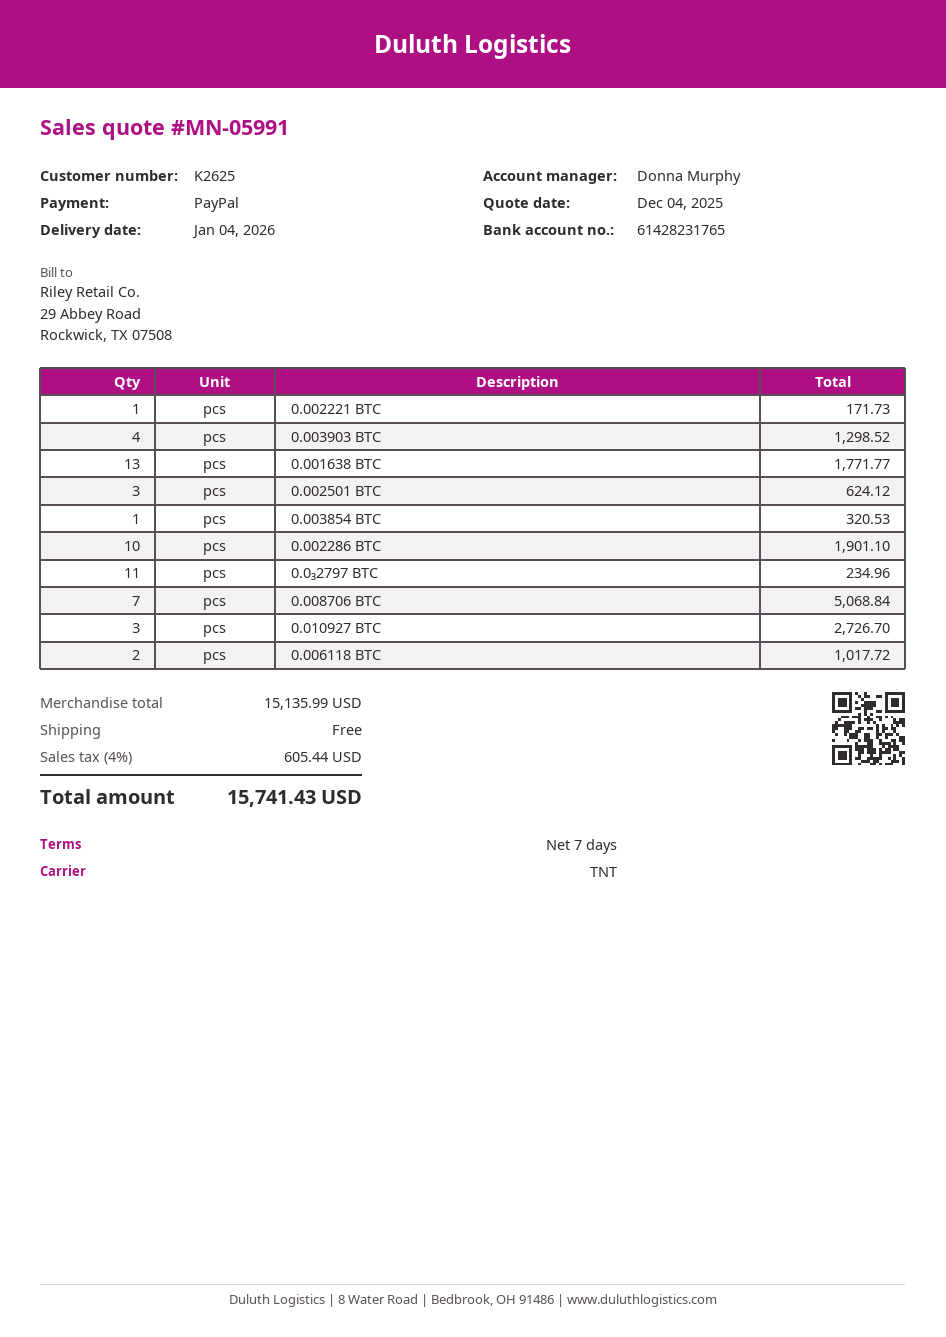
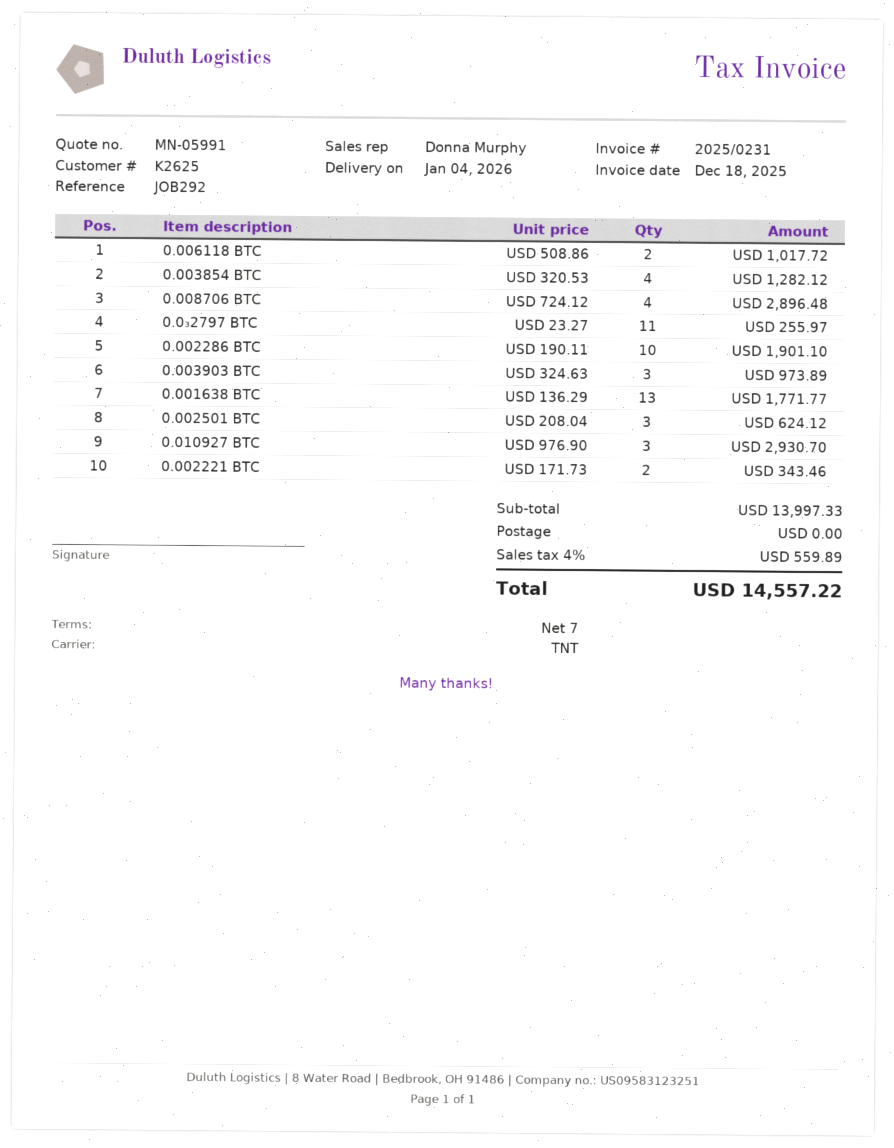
0.002221 BTC: 1 for 171.73 -> 2 for 343.46
0.003903 BTC: 4 for 1298.52 -> 3 for 973.89
0.003854 BTC: 1 for 320.53 -> 4 for 1282.12
0.0₃2797 BTC: 11 for 234.96 -> 11 for 255.97
0.008706 BTC: 7 for 5068.84 -> 4 for 2896.48
0.010927 BTC: 3 for 2726.70 -> 3 for 2930.70
subtotal: 15135.99 -> 13997.33
tax: 4% = 605.44 -> 4% = 559.89
total: 15741.43 -> 14557.22

